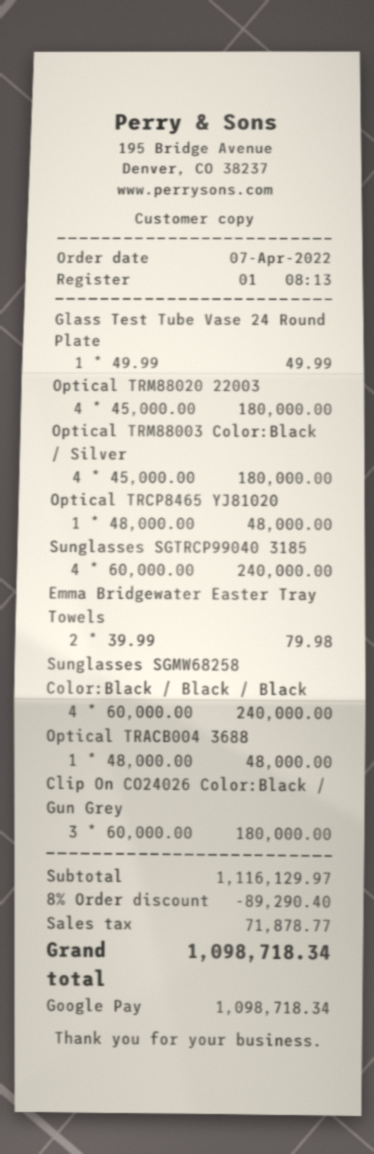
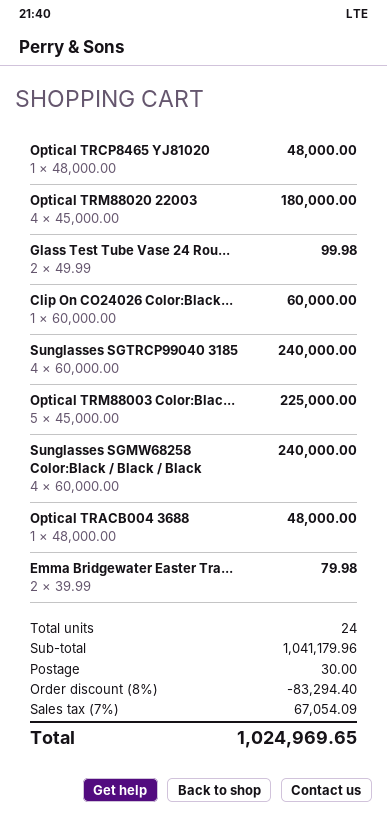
Glass Test Tube Vase 24 Round Plate: 1 x 49.99 = 49.99 -> 2 x 49.99 = 99.98
Optical TRM88003 Color:Black / Silver: 4 x 45000.00 = 180000.00 -> 5 x 45000.00 = 225000.00
Clip On CO24026 Color:Black / Gun Grey: 3 x 60000.00 = 180000.00 -> 1 x 60000.00 = 60000.00
subtotal: 1116129.97 -> 1041179.96
discount: 8% = 89290.40 -> 8% = 83294.40
shipping: none -> 30.00
tax: 71878.77 -> 67054.09
total: 1098718.34 -> 1024969.65

